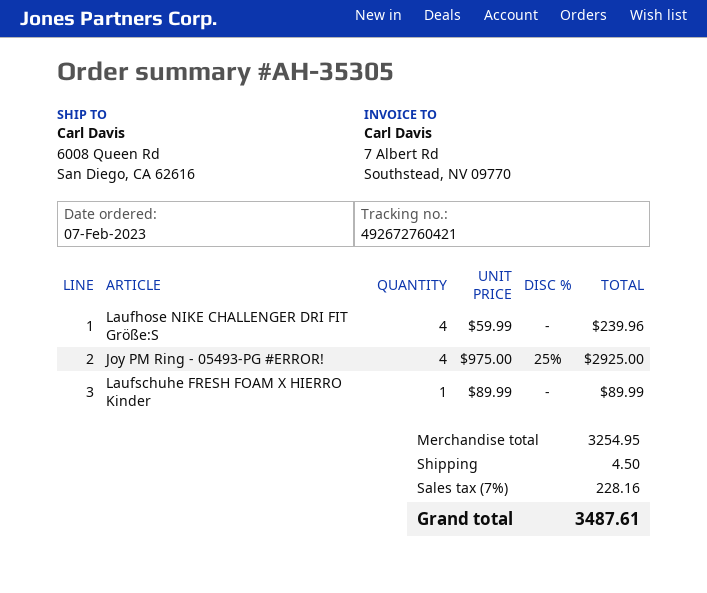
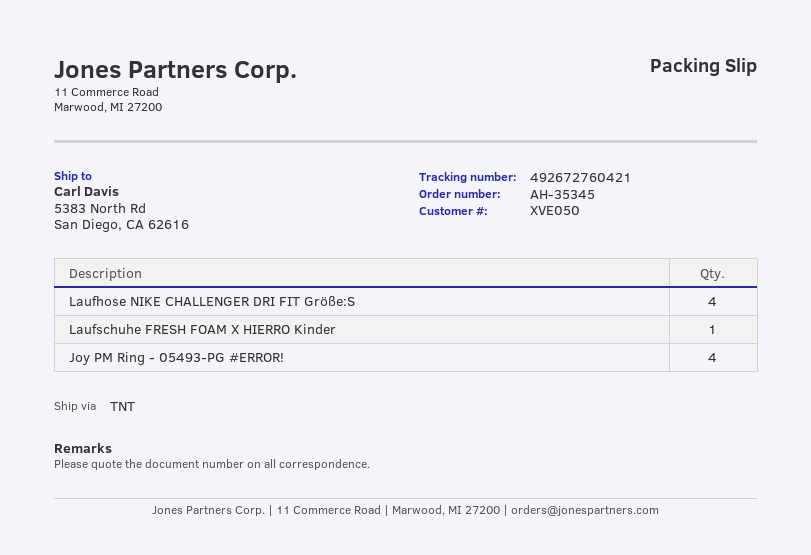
order number: AH-35305 -> AH-35345
ship to: 6008 Queen Rd, San Diego, CA 62616 -> 5383 North Rd, San Diego, CA 62616

